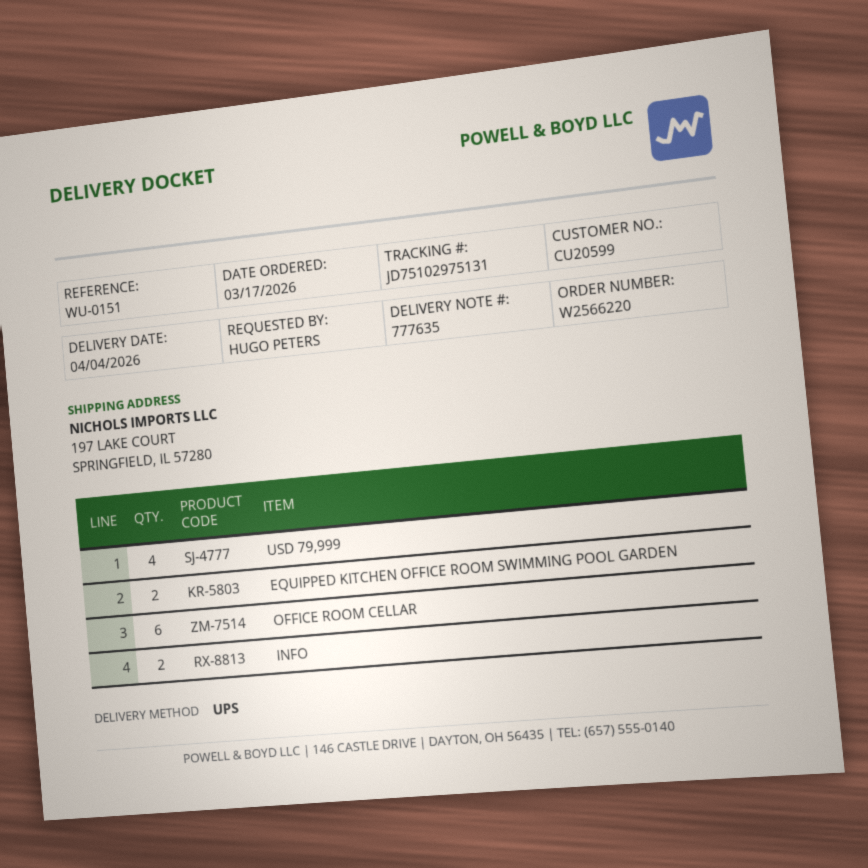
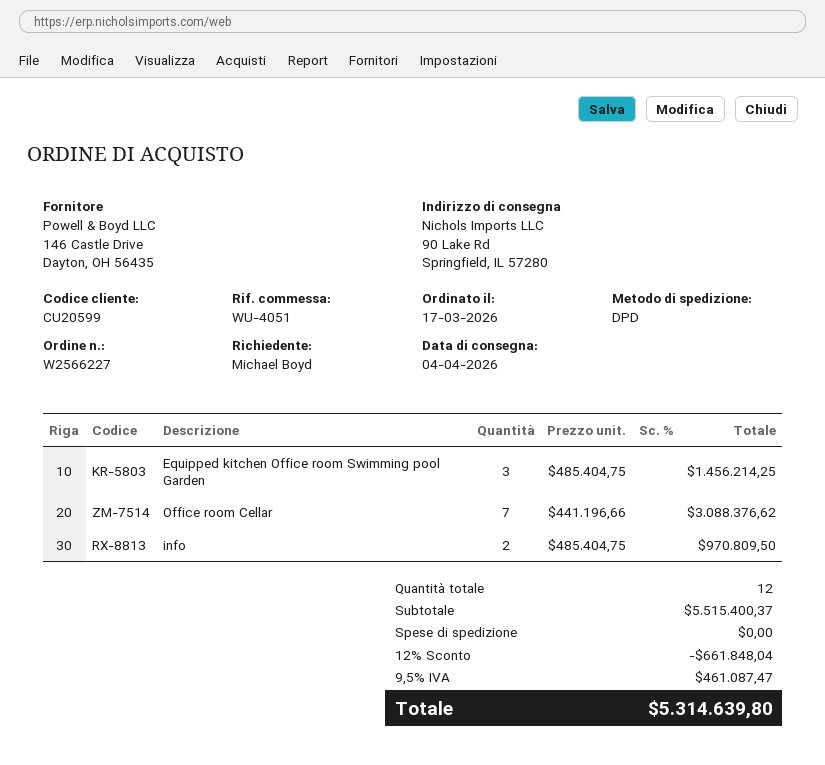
order number: W2566220 -> W2566227
reference: WU-0151 -> WU-4051
ordered by: HUGO PETERS -> Michael Boyd
shipping method: UPS -> DPD
ship to: 197 LAKE COURT, SPRINGFIELD, IL 57280 -> 90 Lake Rd, Springfield, IL 57280
USD 79,999: 4 -> none
EQUIPPED KITCHEN OFFICE ROOM SWIMMING POOL GARDEN: 2 -> 3
OFFICE ROOM CELLAR: 6 -> 7

